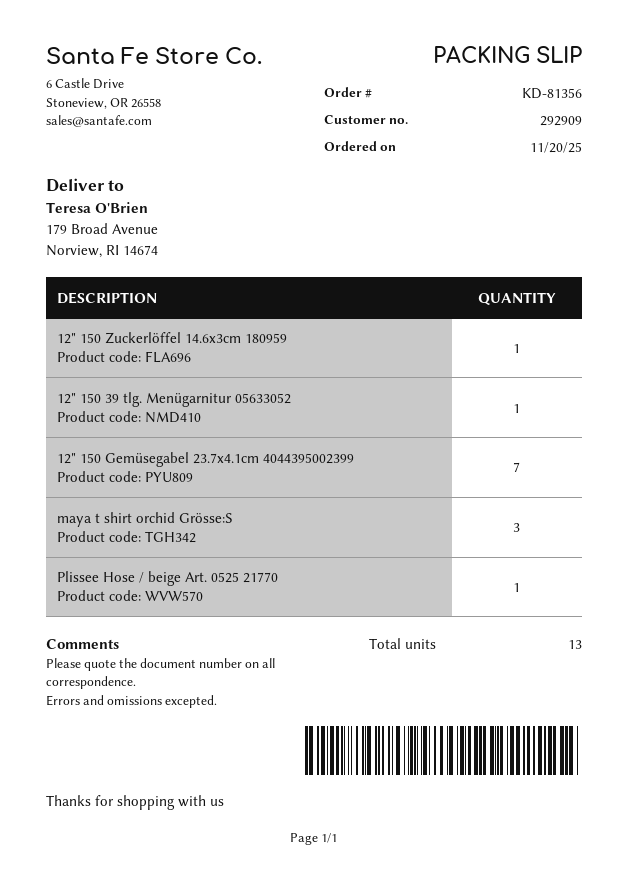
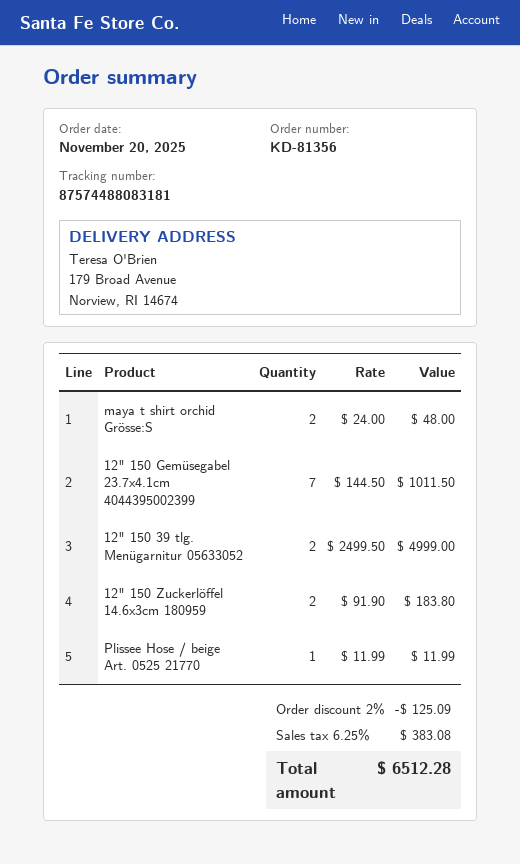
12" 150 Zuckerlöffel 14.6x3cm 180959: 1 -> 2
12" 150 39 tlg. Menügarnitur 05633052: 1 -> 2
maya t shirt orchid Grösse:S: 3 -> 2

